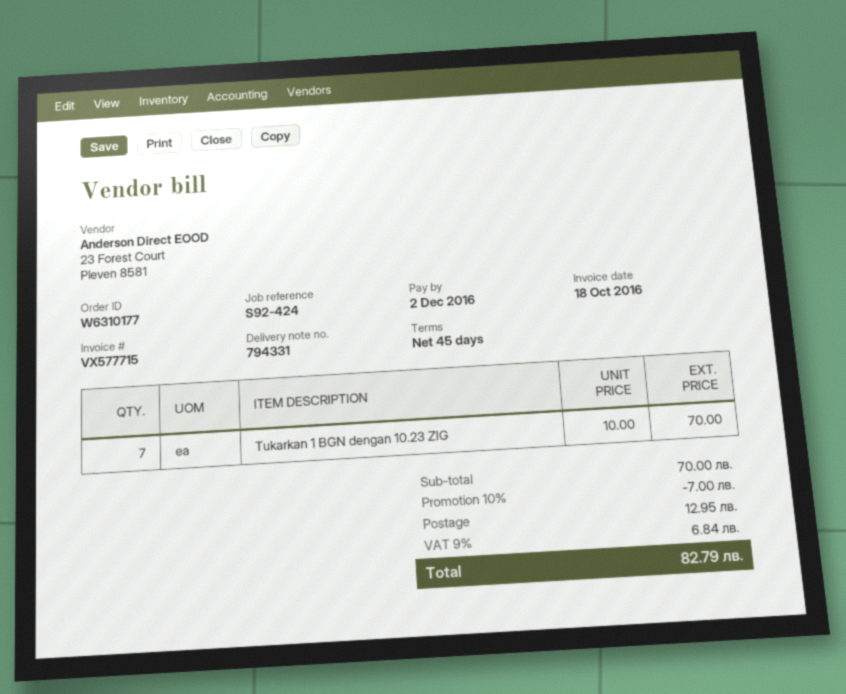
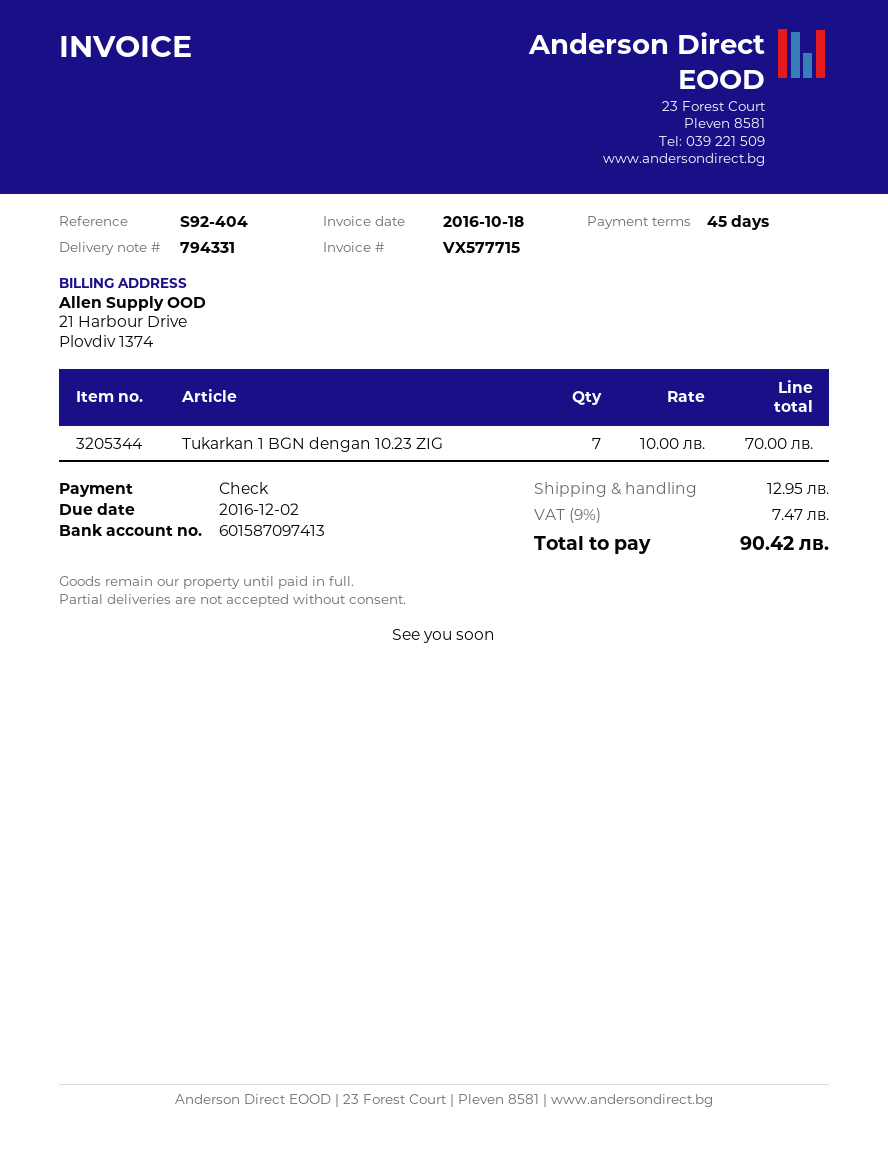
reference: S92-424 -> S92-404
discount: 10% = 7.00 -> none
tax: 9% = 6.84 -> 9% = 7.47
total: 82.79 -> 90.42

